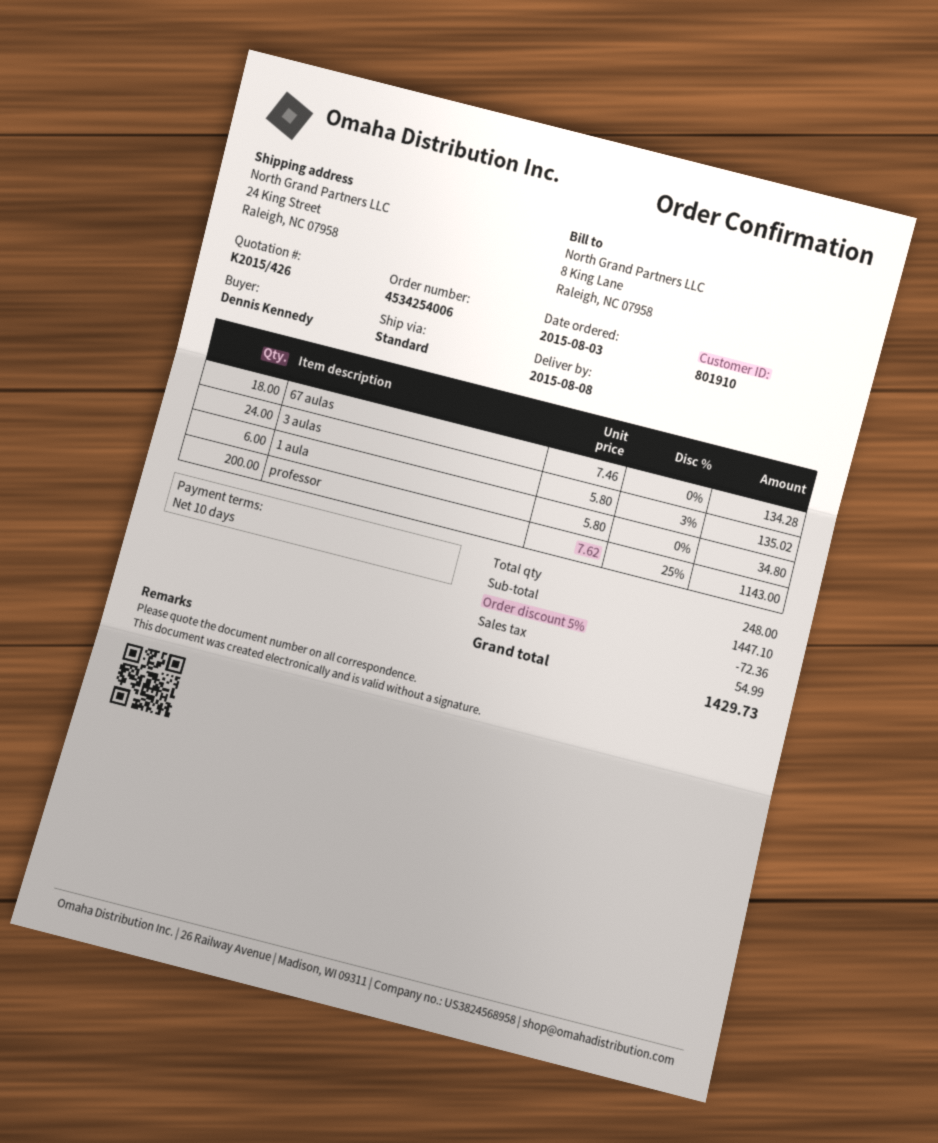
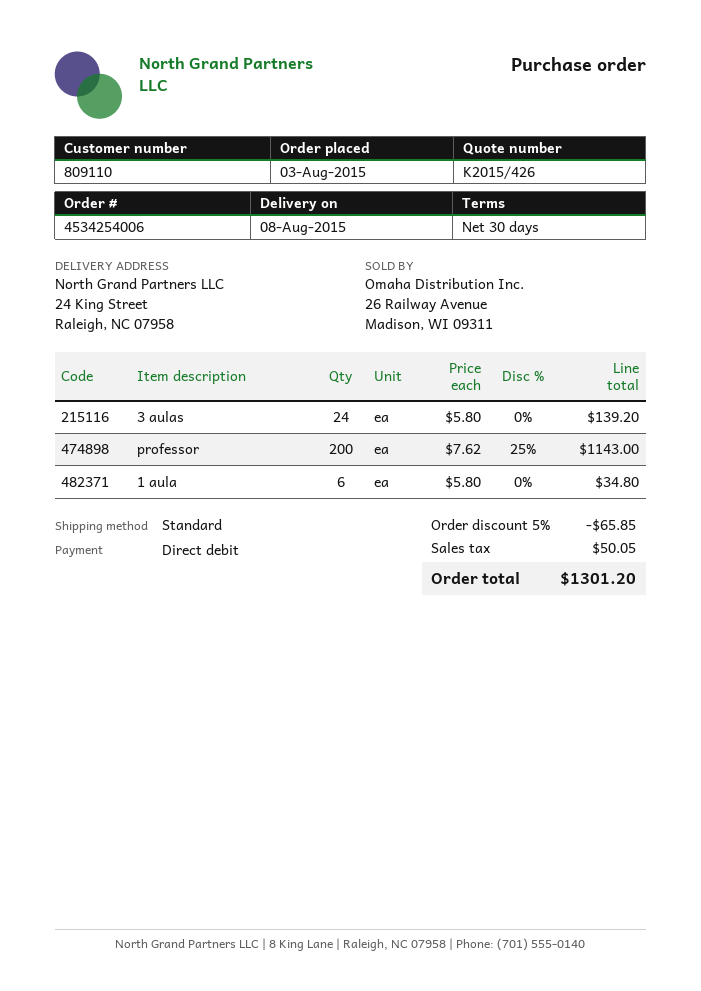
payment terms: 10 days -> 30 days
customer number: 801910 -> 809110
67 aulas: 18 x 7.46 = 134.28 -> none
3 aulas: 24 x 5.80 - 3% = 135.02 -> 24 x 5.80 = 139.20
discount: 5% = 72.36 -> 5% = 65.85
tax: 54.99 -> 50.05
total: 1429.73 -> 1301.20

